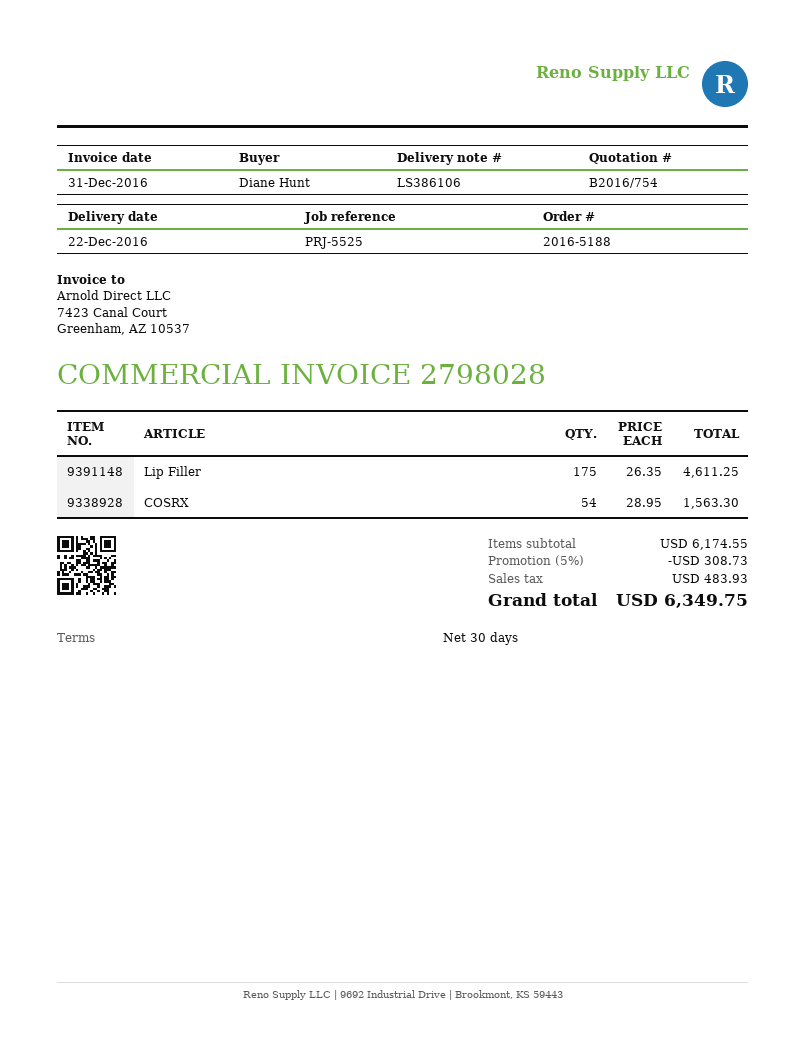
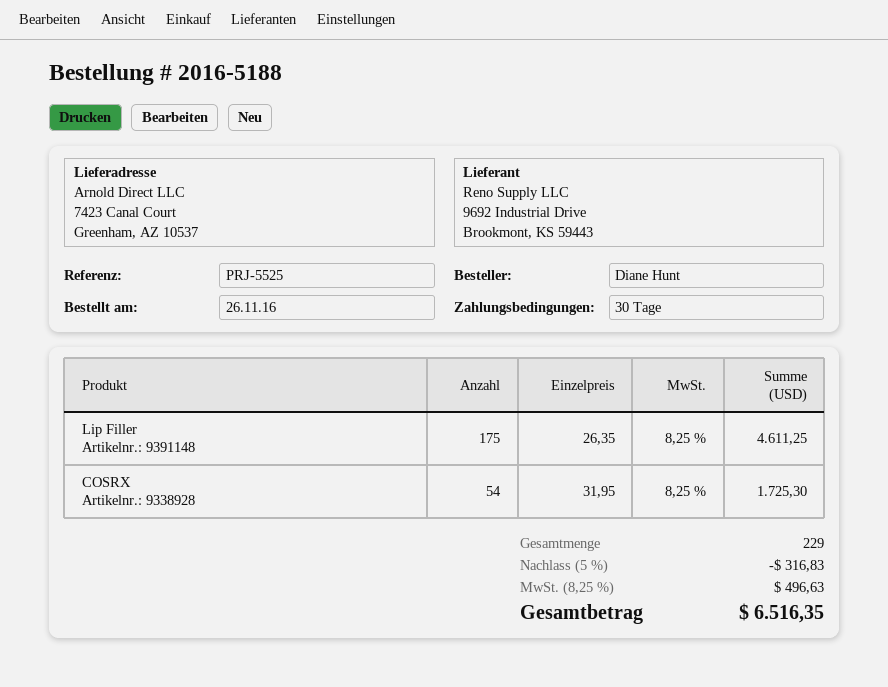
COSRX: 54 x 28.95 = 1563.30 -> 54 x 31.95 = 1725.30
discount: 5% = 308.73 -> 5% = 316.83
tax: 483.93 -> 496.63
total: 6349.75 -> 6516.35

